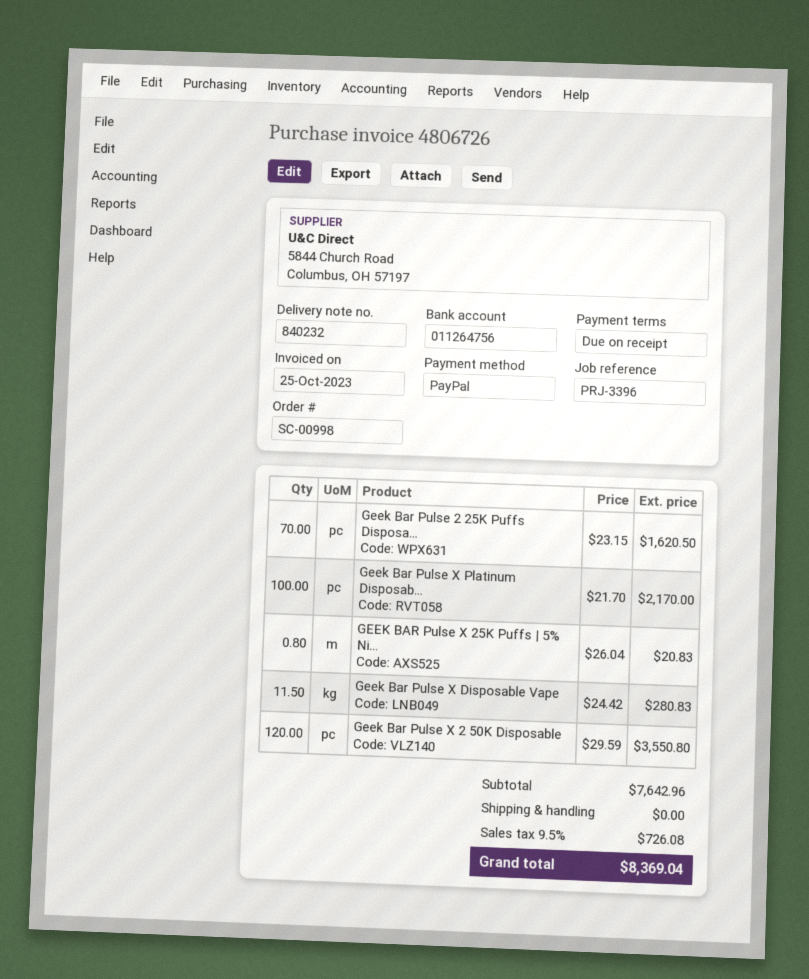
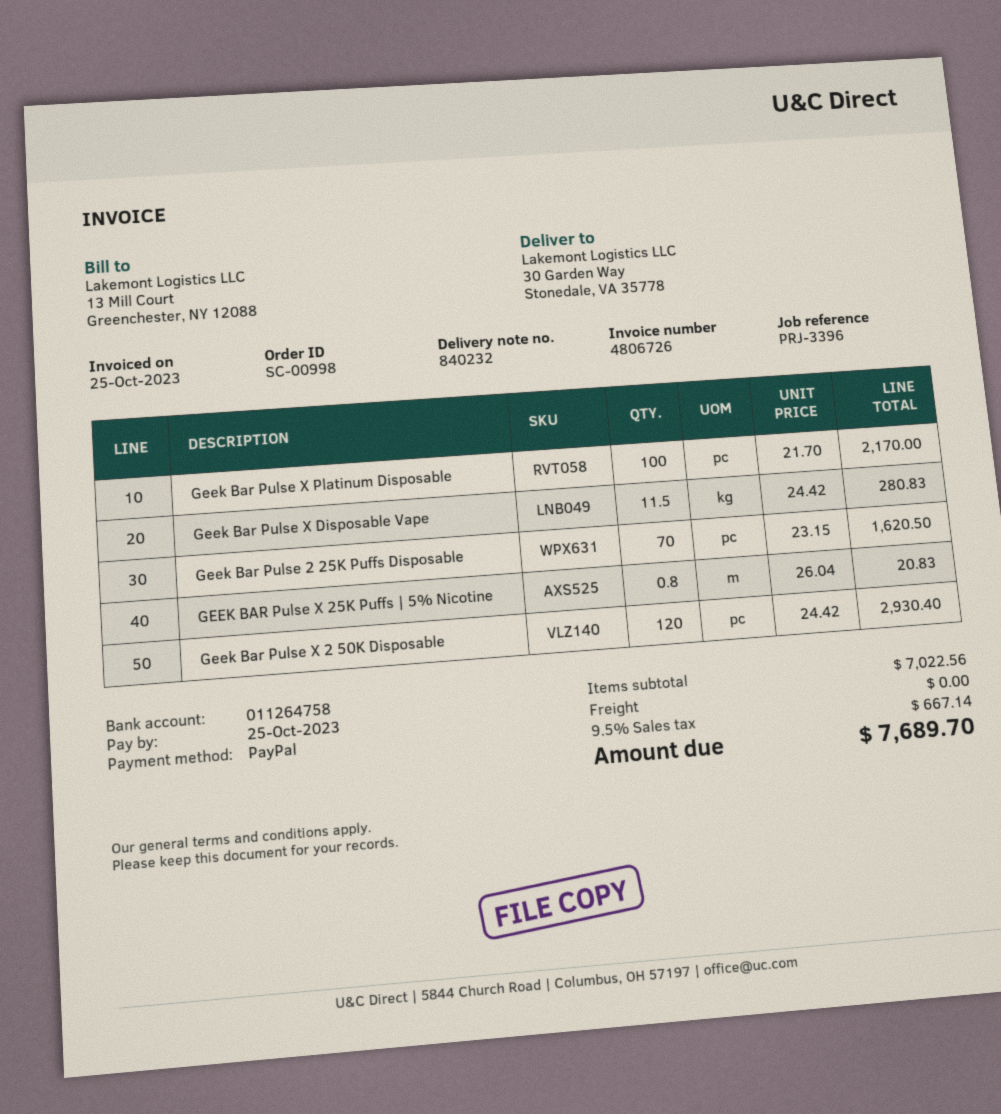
bank account: 011264756 -> 011264758
Geek Bar Pulse X 2 50K Disposable: 120 x 29.59 = 3550.80 -> 120 x 24.42 = 2930.40
subtotal: 7642.96 -> 7022.56
tax: 9.5% = 726.08 -> 9.5% = 667.14
total: 8369.04 -> 7689.70

